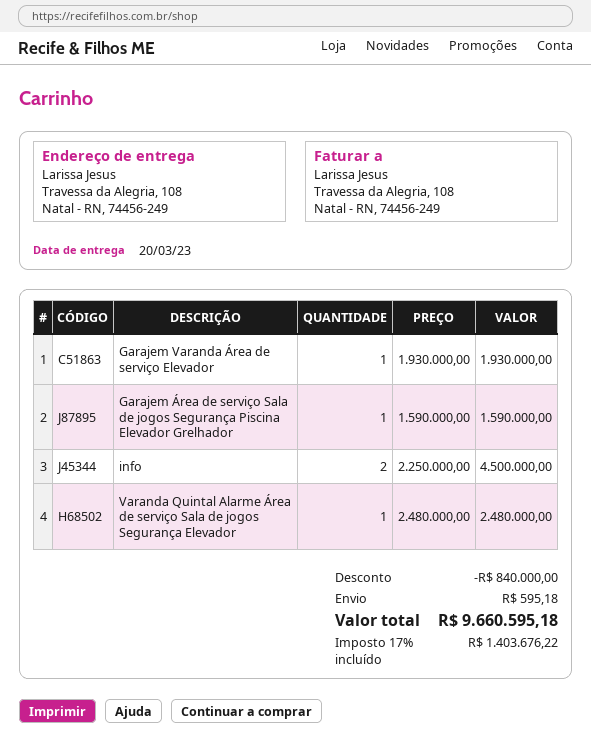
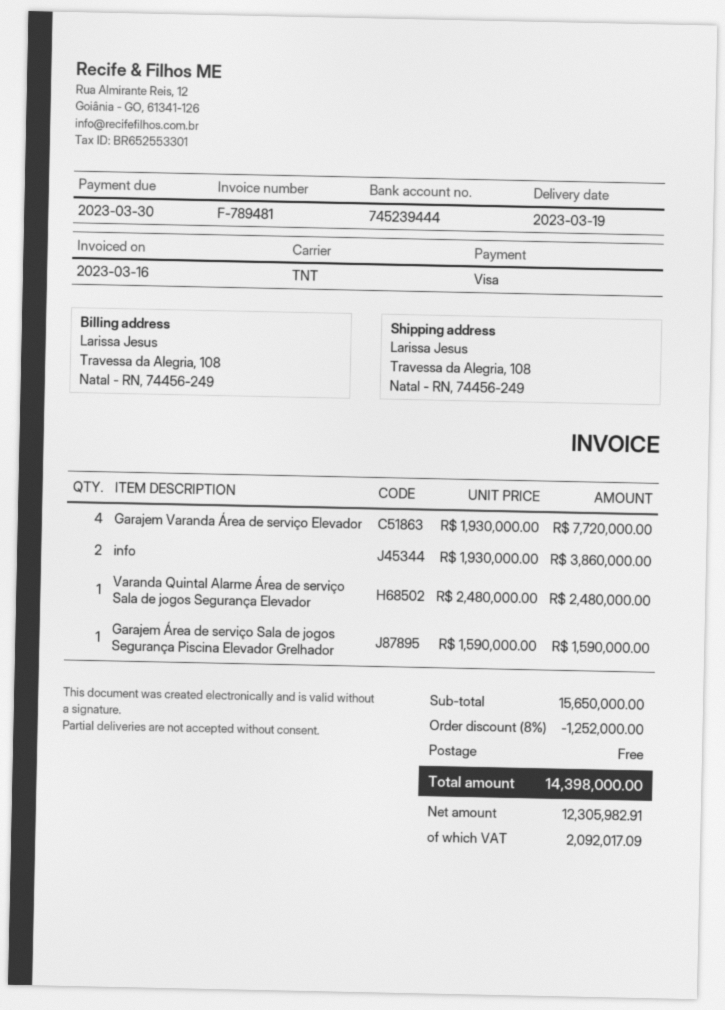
delivery date: 2023-03-20 -> 2023-03-19
Garajem Varanda Área de serviço Elevador: 1 x 1930000.00 = 1930000.00 -> 4 x 1930000.00 = 7720000.00
info: 2 x 2250000.00 = 4500000.00 -> 2 x 1930000.00 = 3860000.00
discount: 840000.00 -> 1252000.00
shipping: 595.18 -> 0.00
tax: 1403676.22 -> 2092017.09
total: 9660595.18 -> 14398000.00

